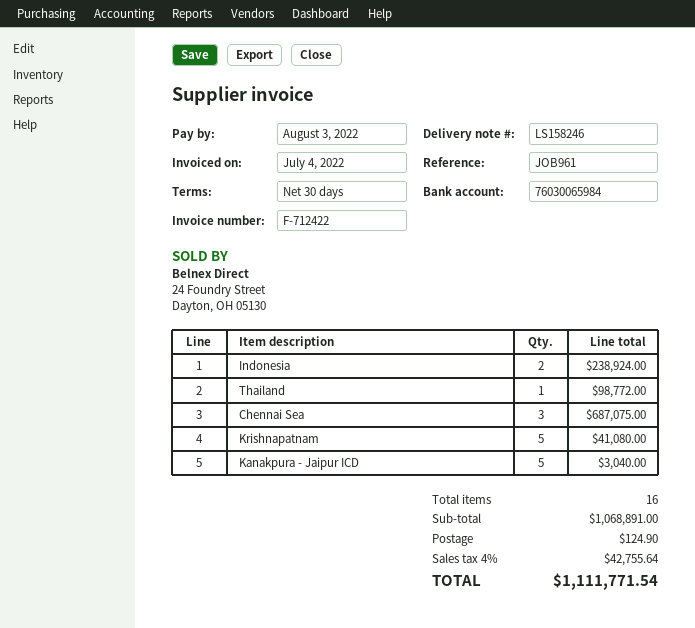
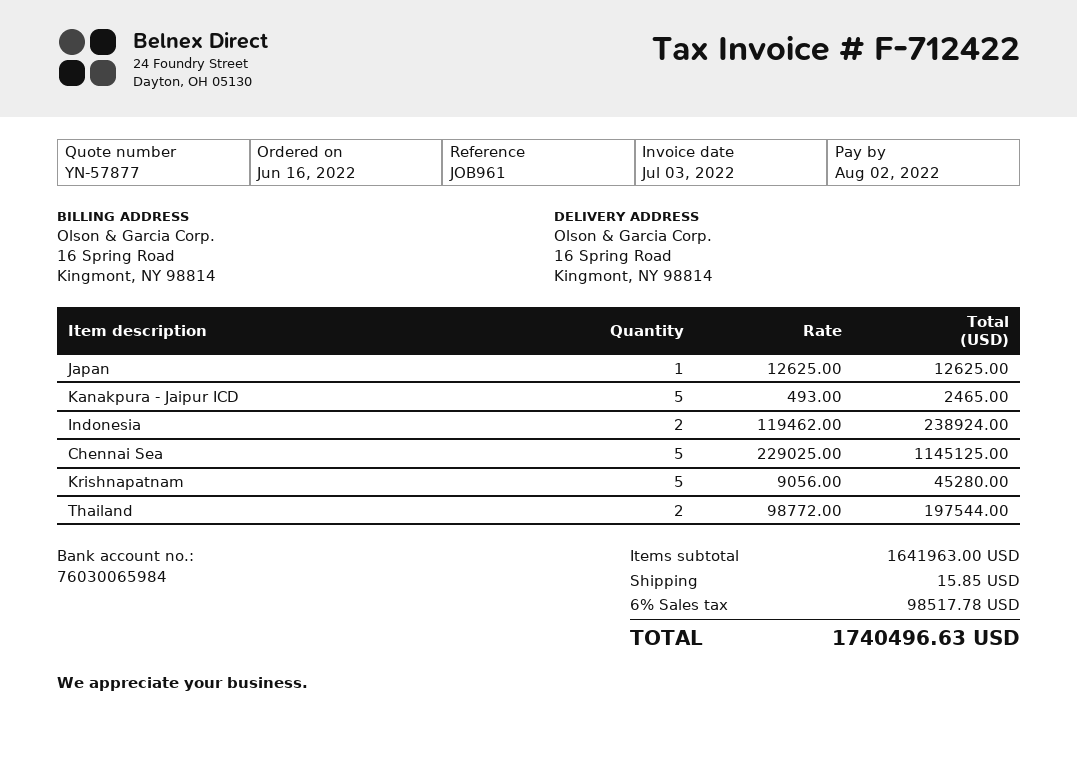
invoice date: 2022-07-04 -> 2022-07-03
due date: 2022-08-03 -> 2022-08-02
Thailand: 1 for 98772.00 -> 2 for 197544.00
Chennai Sea: 3 for 687075.00 -> 5 for 1145125.00
Krishnapatnam: 5 for 41080.00 -> 5 for 45280.00
Kanakpura - Jaipur ICD: 5 for 3040.00 -> 5 for 2465.00
Japan: none -> 1 for 12625.00
subtotal: 1068891.00 -> 1641963.00
shipping: 124.90 -> 15.85
tax: 4% = 42755.64 -> 6% = 98517.78
total: 1111771.54 -> 1740496.63

